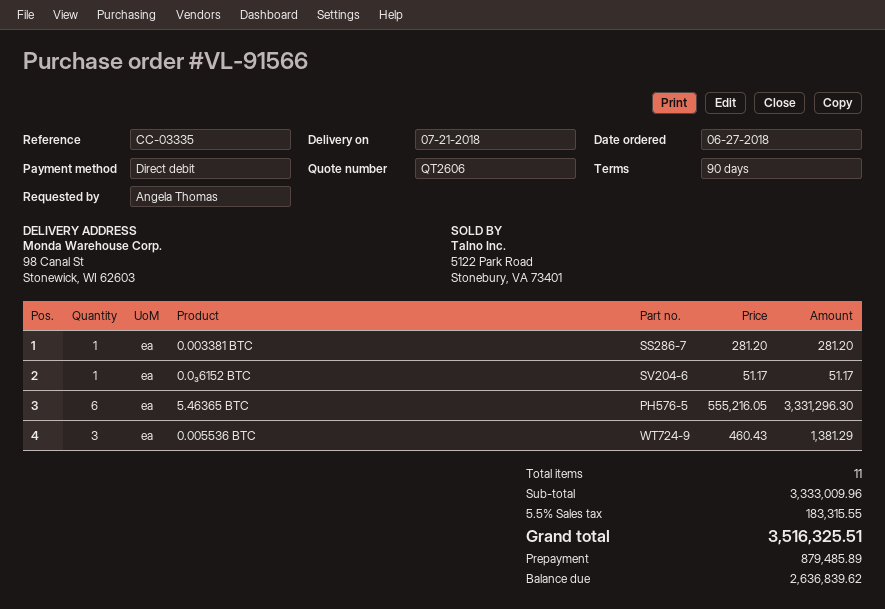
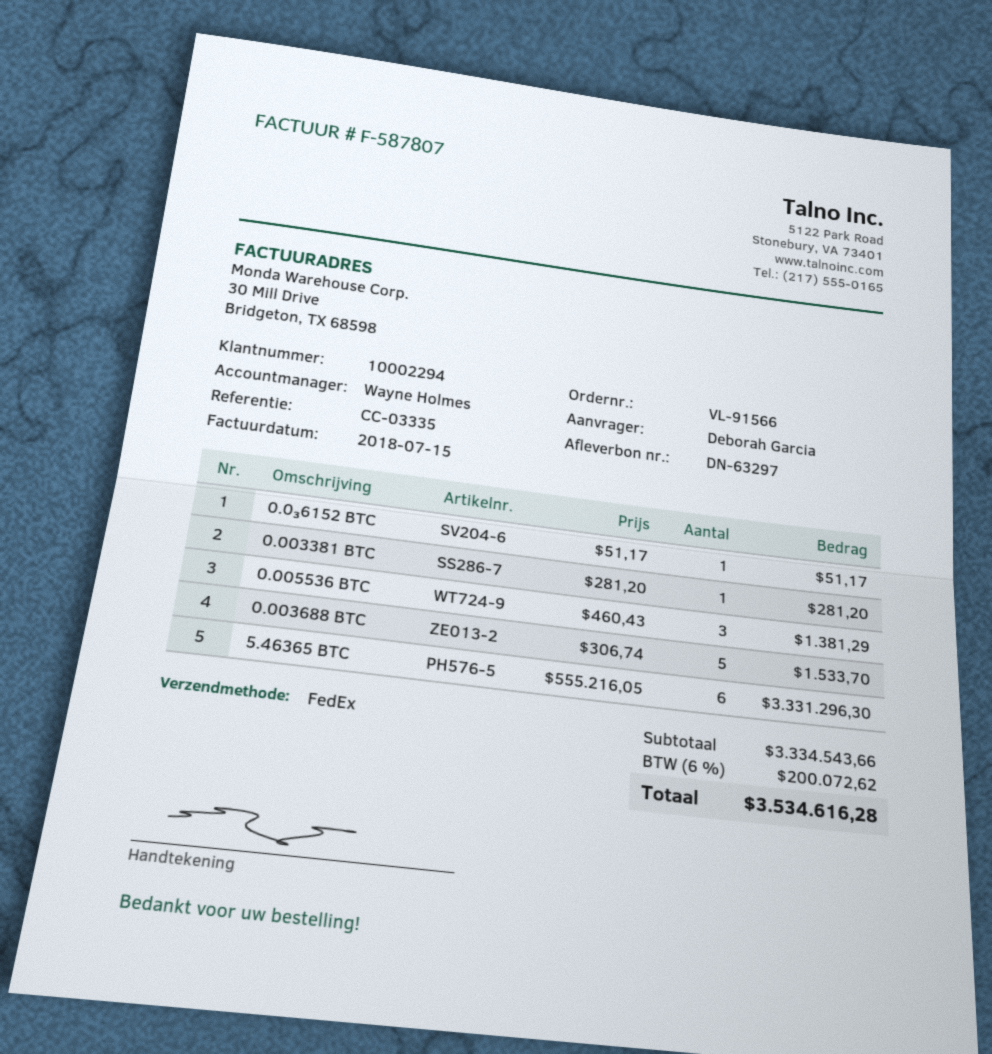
ordered by: Angela Thomas -> Deborah Garcia
0.003688 BTC: none -> 5 x 306.74 = 1533.70
subtotal: 3333009.96 -> 3334543.66
tax: 5.5% = 183315.55 -> 6% = 200072.62
total: 3516325.51 -> 3534616.28

